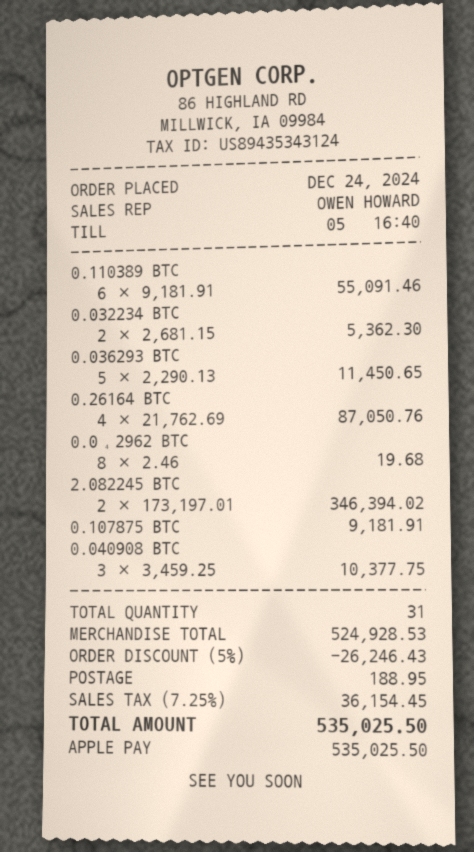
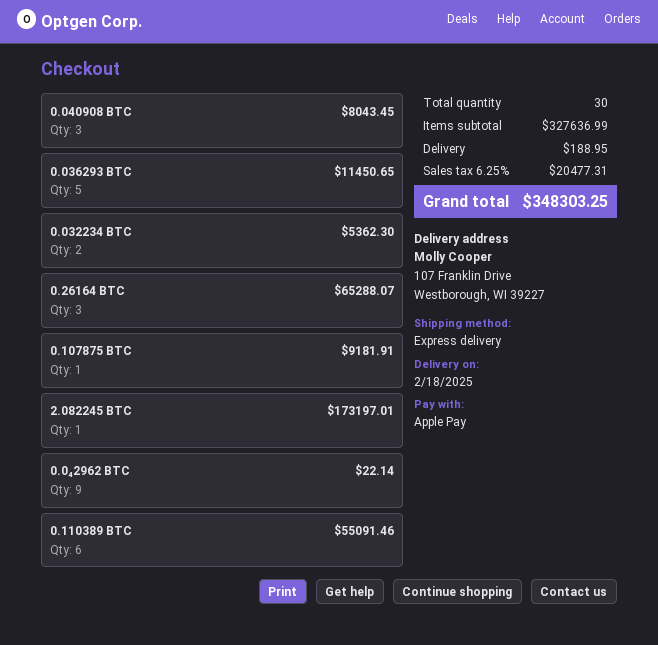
0.26164 BTC: 4 for 87050.76 -> 3 for 65288.07
0.0₄2962 BTC: 8 for 19.68 -> 9 for 22.14
2.082245 BTC: 2 for 346394.02 -> 1 for 173197.01
0.040908 BTC: 3 for 10377.75 -> 3 for 8043.45
total quantity: 31 -> 30
subtotal: 524928.53 -> 327636.99
discount: 5% = 26246.43 -> none
tax: 7.25% = 36154.45 -> 6.25% = 20477.31
total: 535025.50 -> 348303.25

